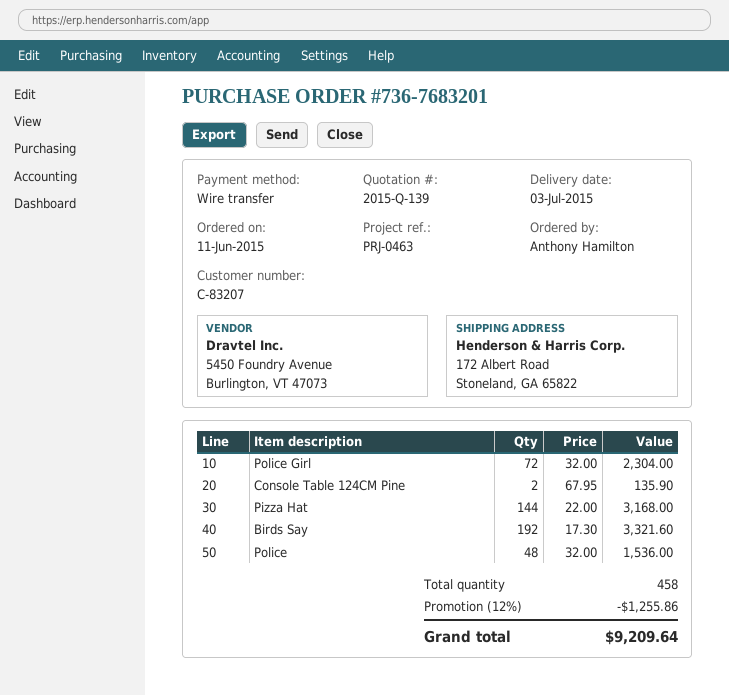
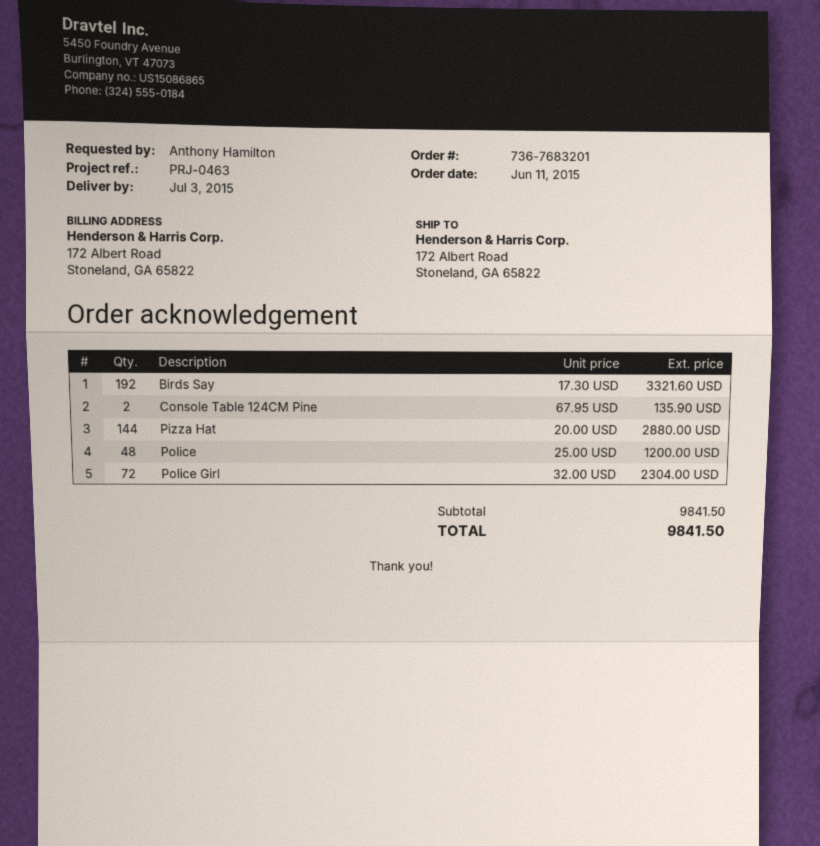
Pizza Hat: 144 x 22.00 = 3168.00 -> 144 x 20.00 = 2880.00
Police: 48 x 32.00 = 1536.00 -> 48 x 25.00 = 1200.00
discount: 12% = 1255.86 -> none
total: 9209.64 -> 9841.50

